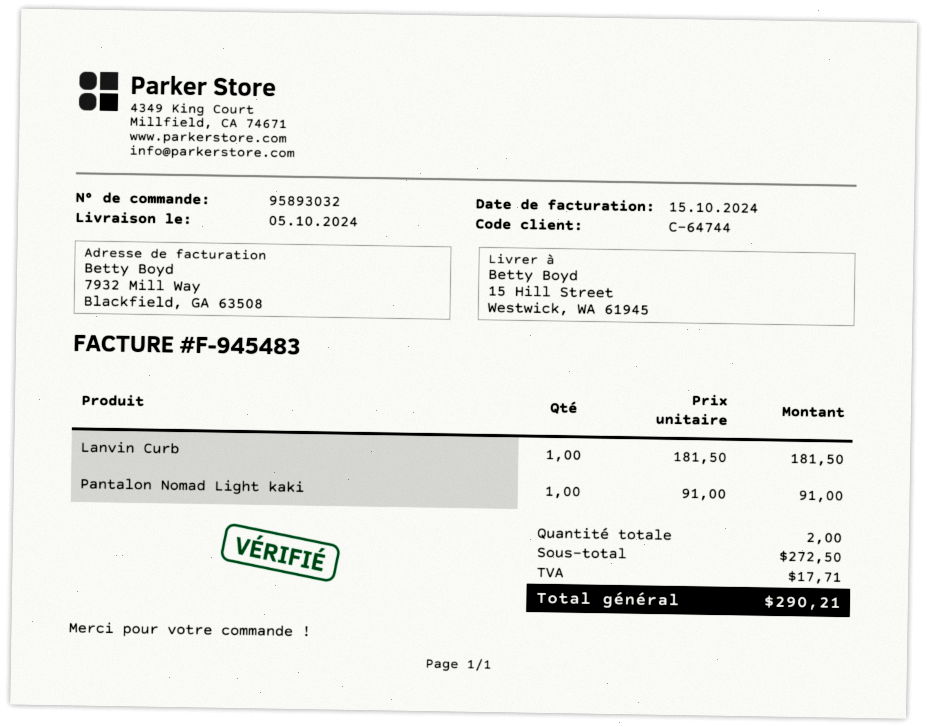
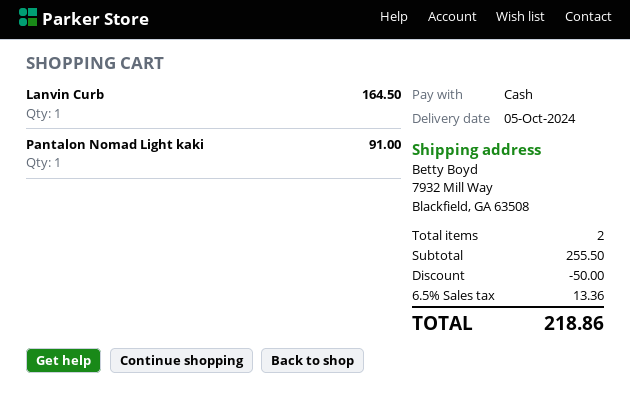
ship to: 15 Hill Street, Westwick, WA 61945 -> 7932 Mill Way, Blackfield, GA 63508
Lanvin Curb: 1 for 181.50 -> 1 for 164.50
subtotal: 272.50 -> 255.50
discount: none -> 50.00
tax: 17.71 -> 13.36
total: 290.21 -> 218.86

